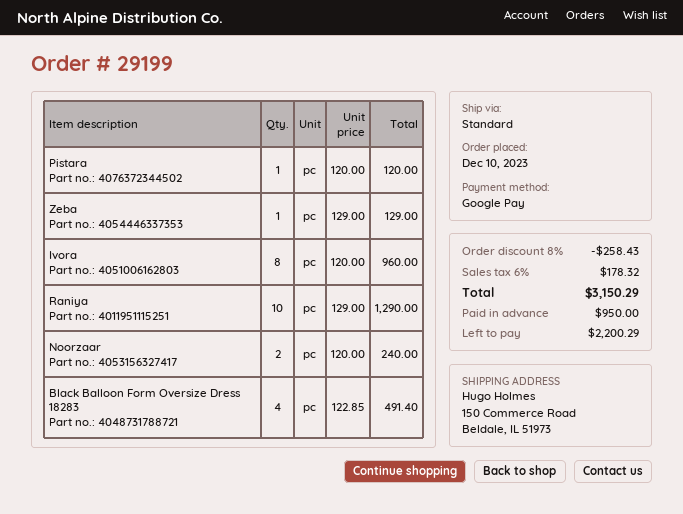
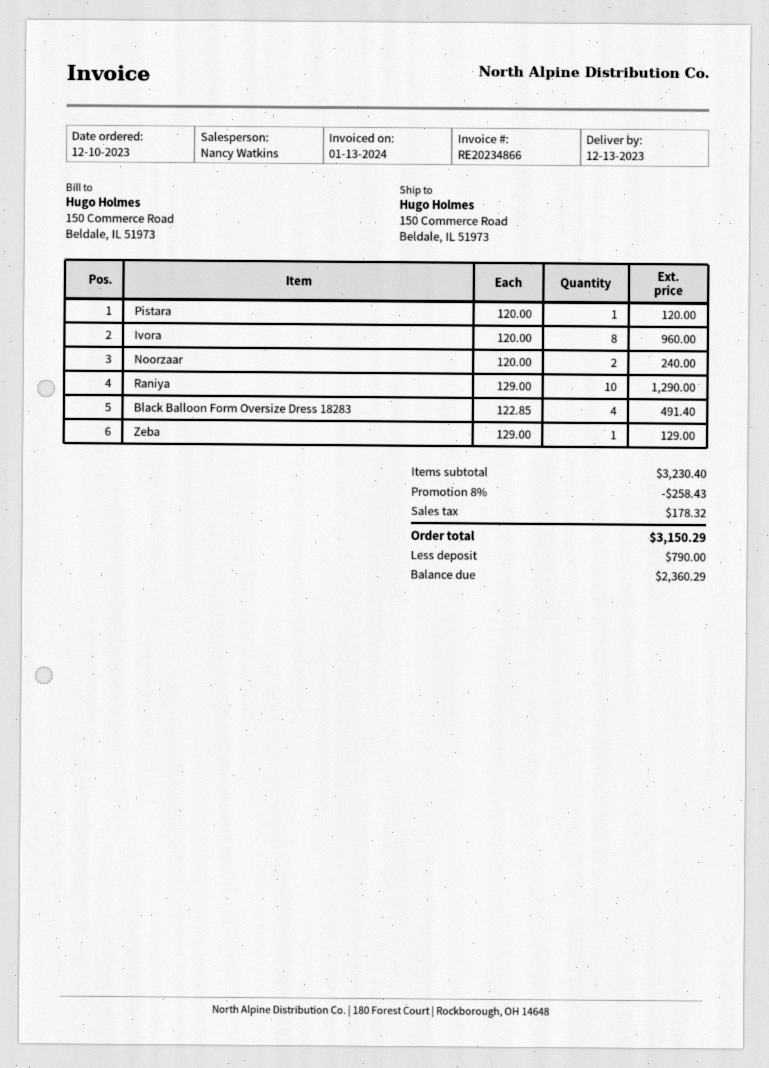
deposit: 950.00 -> 790.00
balance: 2200.29 -> 2360.29

